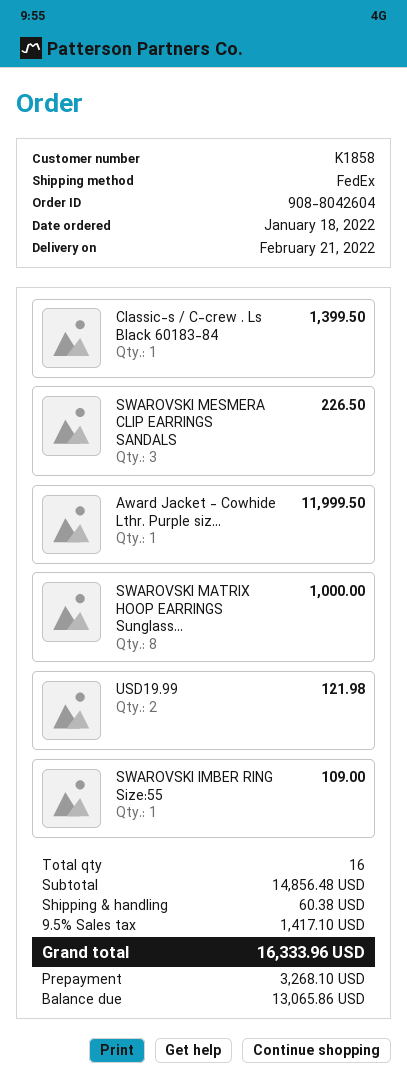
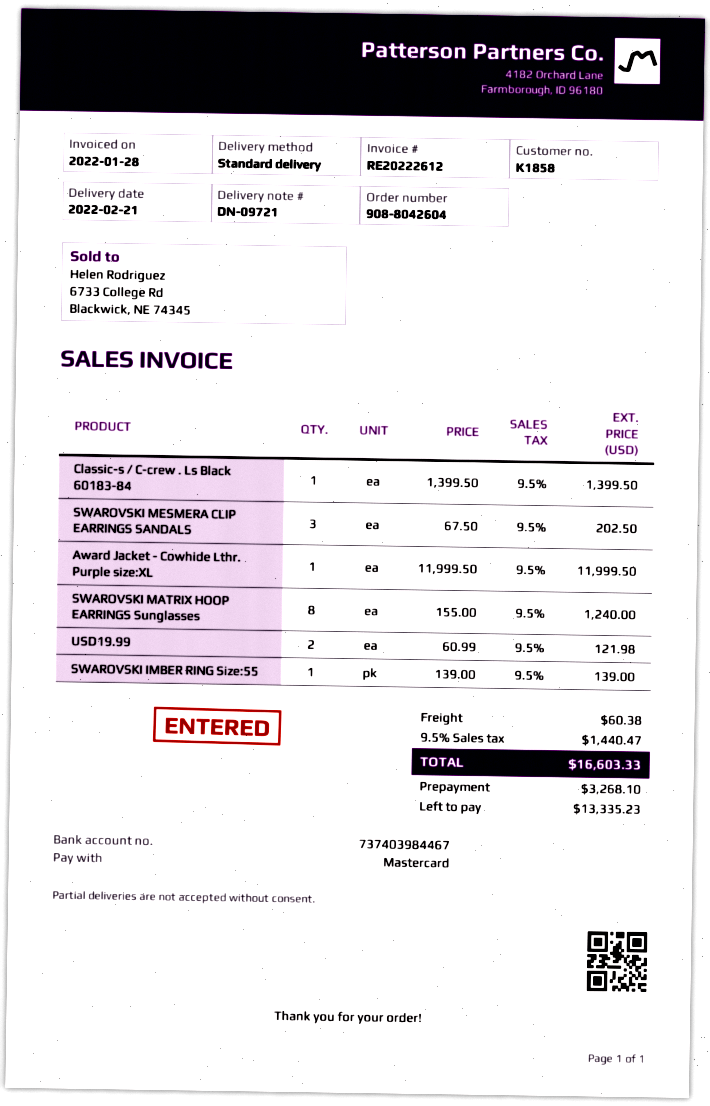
shipping method: FedEx -> standard
SWAROVSKI MESMERA CLIP EARRINGS SANDALS: 3 for 226.50 -> 3 for 202.50
SWAROVSKI MATRIX HOOP EARRINGS Sunglass...: 8 for 1000.00 -> 8 for 1240.00
SWAROVSKI IMBER RING Size:55: 1 for 109.00 -> 1 for 139.00
tax: 9.5% = 1417.10 -> 9.5% = 1440.47
total: 16333.96 -> 16603.33
balance: 13065.86 -> 13335.23

